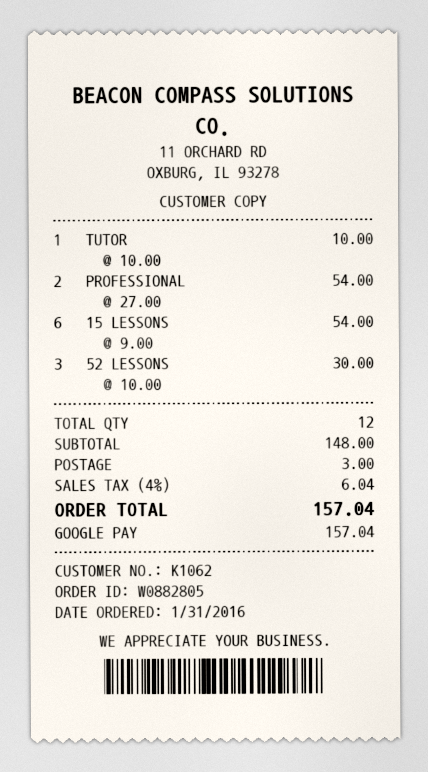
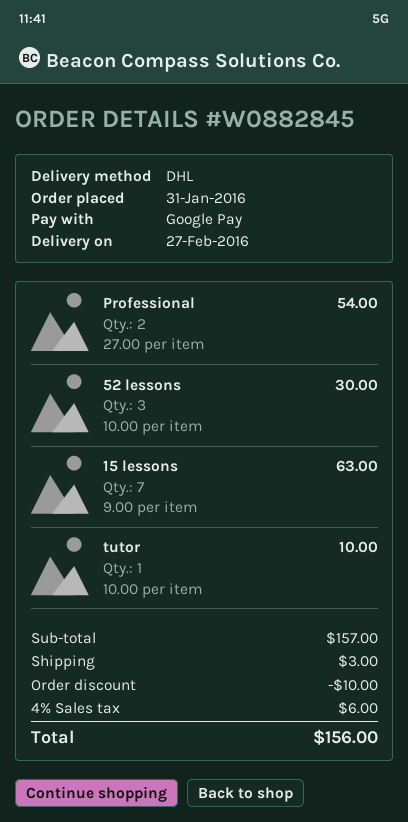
order number: W0882805 -> W0882845
15 LESSONS: 6 x 9.00 = 54.00 -> 7 x 9.00 = 63.00
subtotal: 148.00 -> 157.00
discount: none -> 10.00
tax: 4% = 6.04 -> 4% = 6.00
total: 157.04 -> 156.00

